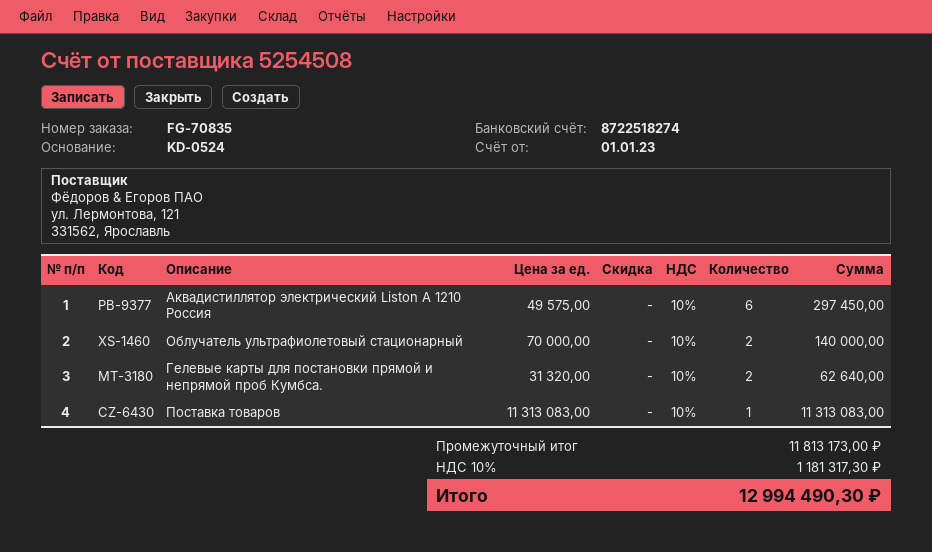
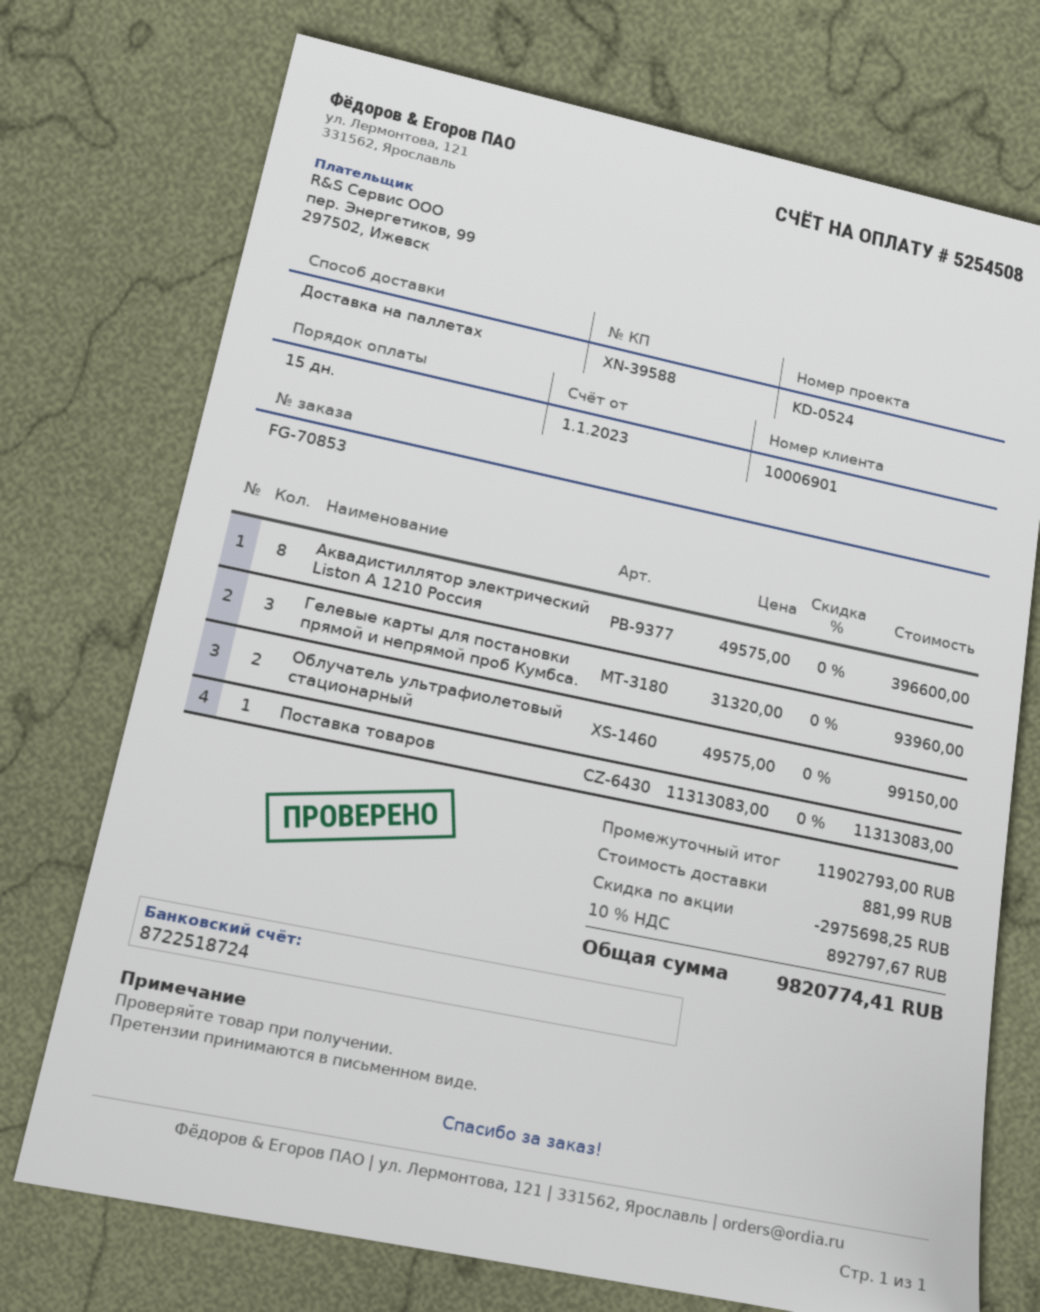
order number: FG-70835 -> FG-70853
bank account: 8722518274 -> 8722518724
Аквадистиллятор электрический Liston A 1210 Россия: 6 x 49575.00 = 297450.00 -> 8 x 49575.00 = 396600.00
Облучатель ультрафиолетовый стационарный: 2 x 70000.00 = 140000.00 -> 2 x 49575.00 = 99150.00
Гелевые карты для постановки прямой и непрямой проб Кумбса.: 2 x 31320.00 = 62640.00 -> 3 x 31320.00 = 93960.00
subtotal: 11813173.00 -> 11902793.00
discount: none -> 2975698.25
shipping: none -> 881.99
tax: 10% = 1181317.30 -> 10% = 892797.67
total: 12994490.30 -> 9820774.41

